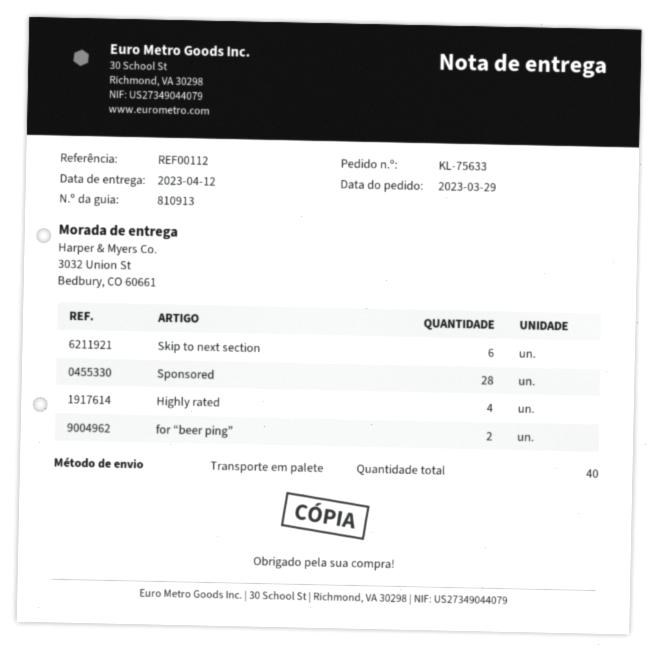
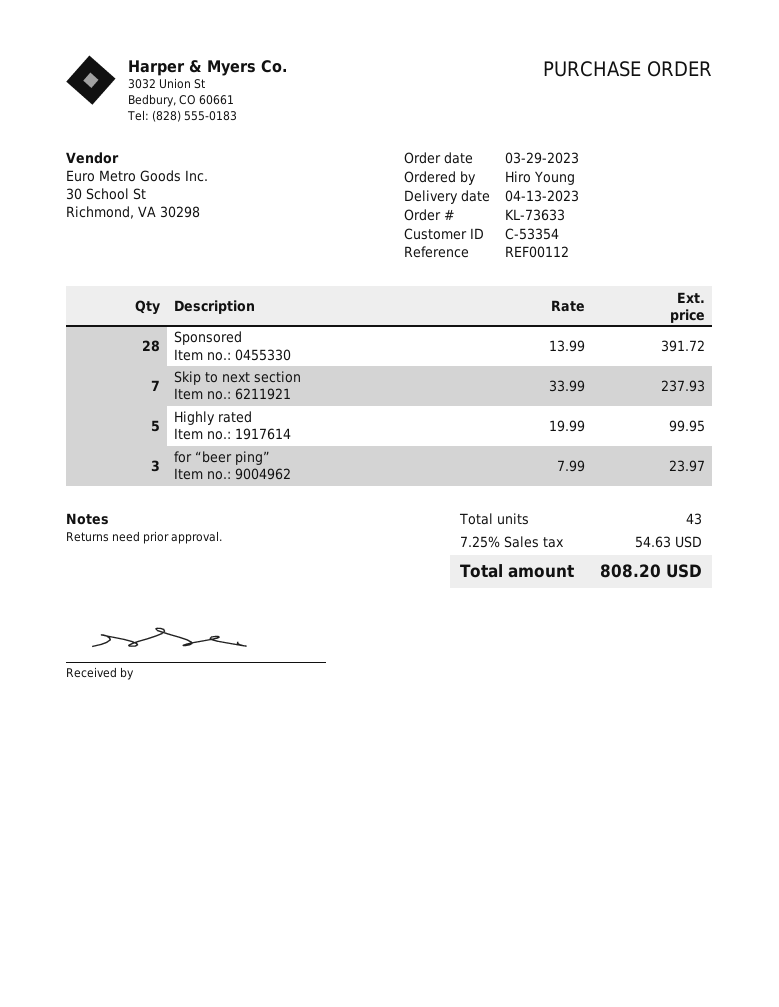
order number: KL-75633 -> KL-73633
delivery date: 2023-04-12 -> 2023-04-13
Skip to next section: 6 -> 7
Highly rated: 4 -> 5
for “beer ping”: 2 -> 3
total quantity: 40 -> 43

